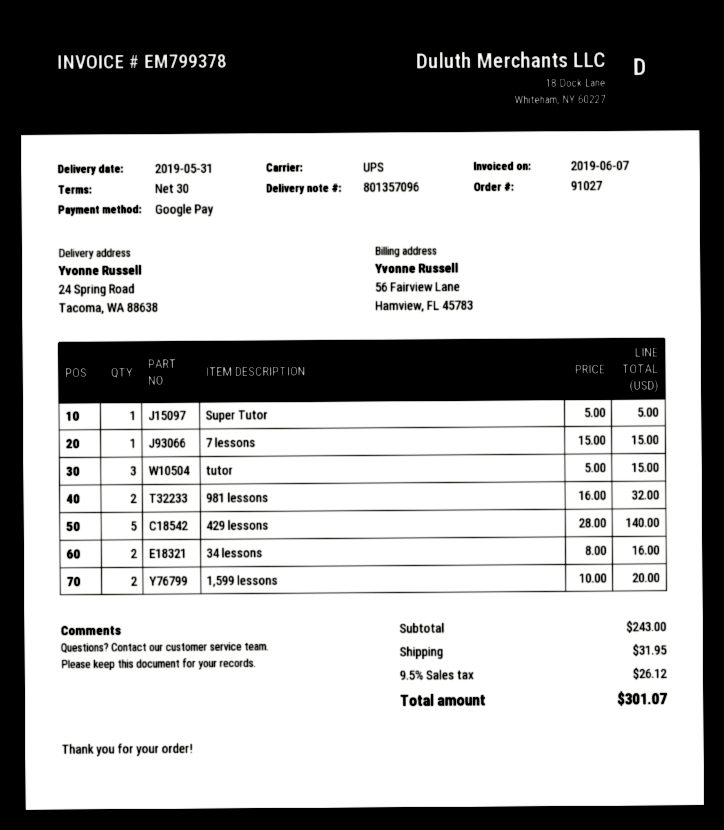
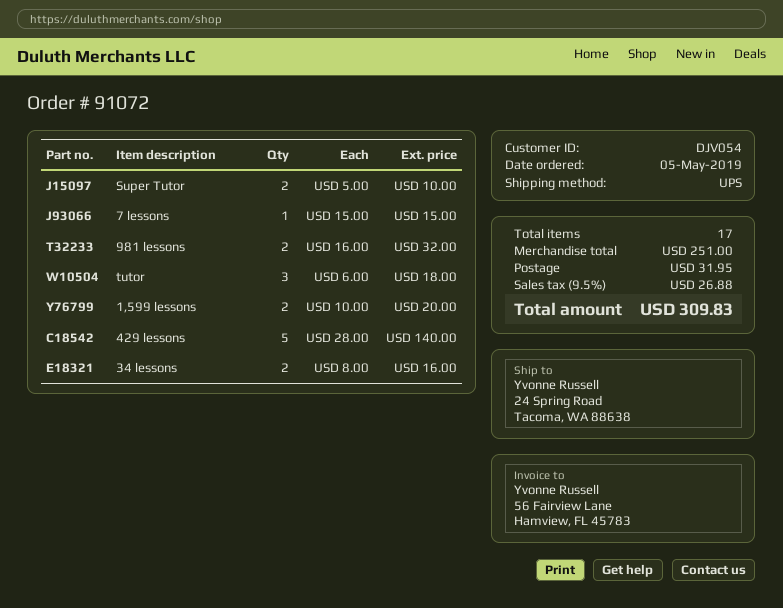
order number: 91027 -> 91072
Super Tutor: 1 x 5.00 = 5.00 -> 2 x 5.00 = 10.00
tutor: 3 x 5.00 = 15.00 -> 3 x 6.00 = 18.00
subtotal: 243.00 -> 251.00
tax: 9.5% = 26.12 -> 9.5% = 26.88
total: 301.07 -> 309.83

